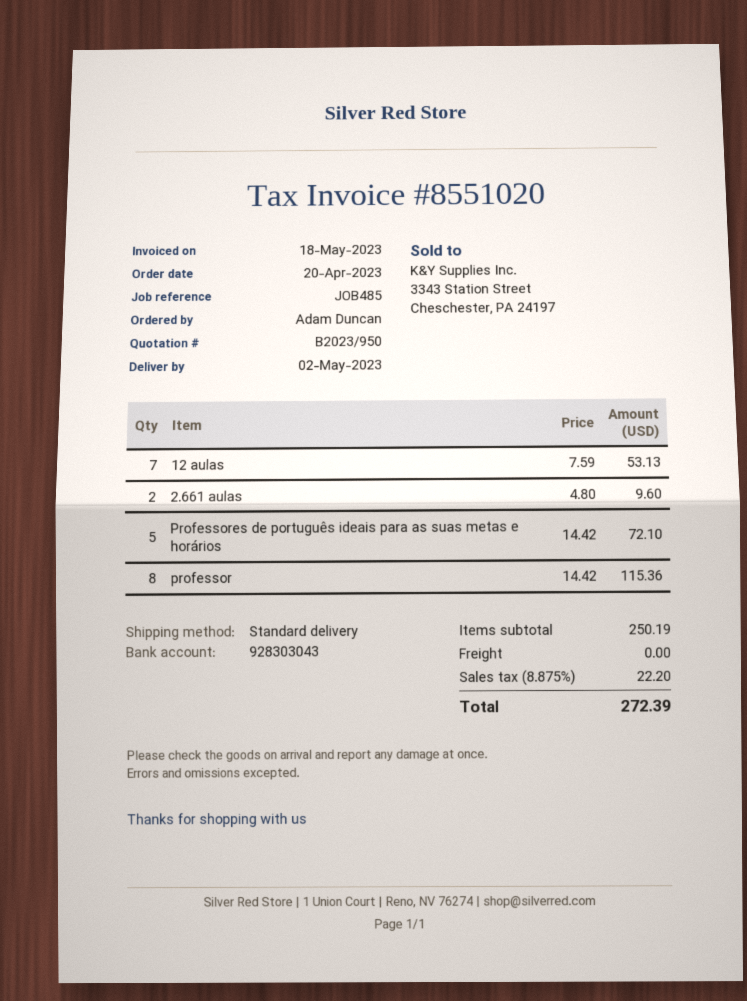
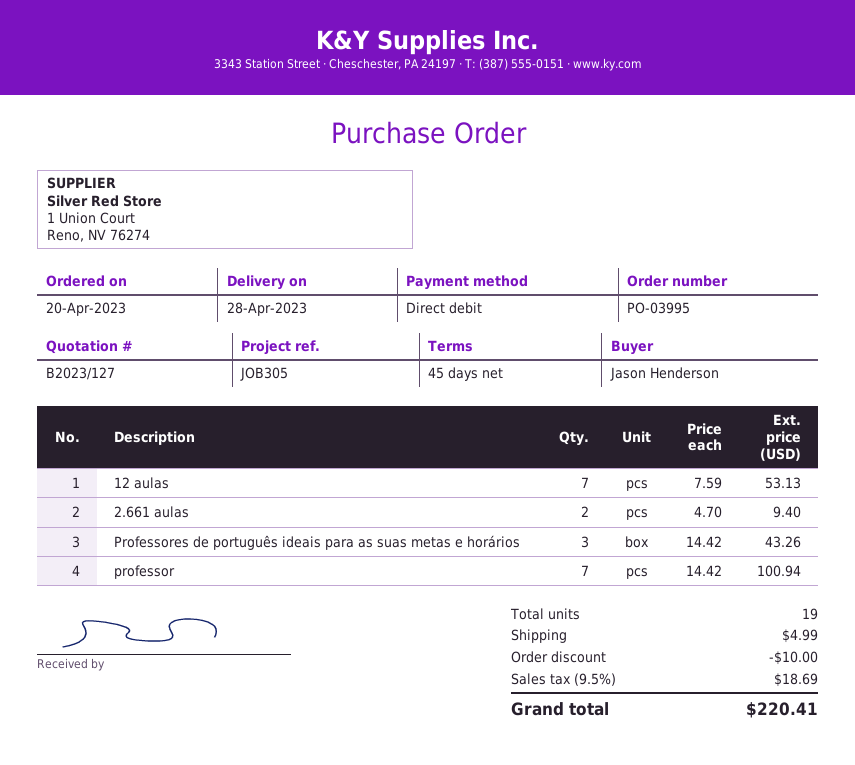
quote number: B2023/950 -> B2023/127
delivery date: 2023-05-02 -> 2023-04-28
reference: JOB485 -> JOB305
ordered by: Adam Duncan -> Jason Henderson
2.661 aulas: 2 x 4.80 = 9.60 -> 2 x 4.70 = 9.40
Professores de português ideais para as suas metas e horários: 5 x 14.42 = 72.10 -> 3 x 14.42 = 43.26
professor: 8 x 14.42 = 115.36 -> 7 x 14.42 = 100.94
discount: none -> 10.00
shipping: 0.00 -> 4.99
tax: 8.875% = 22.20 -> 9.5% = 18.69
total: 272.39 -> 220.41

